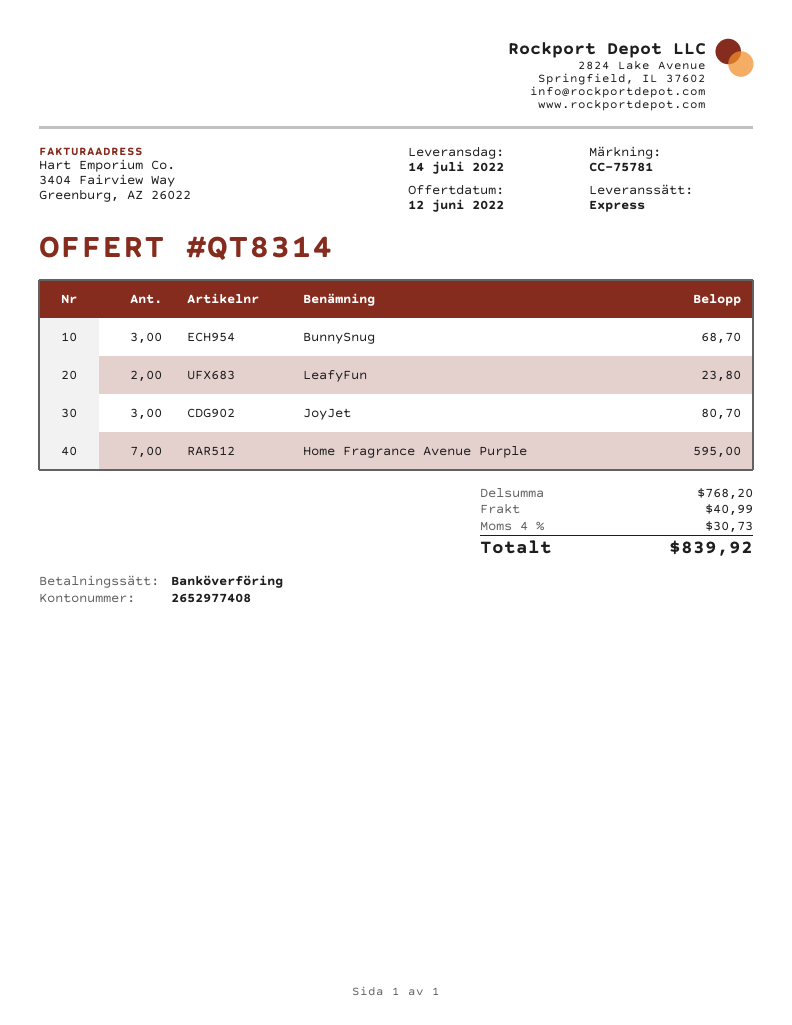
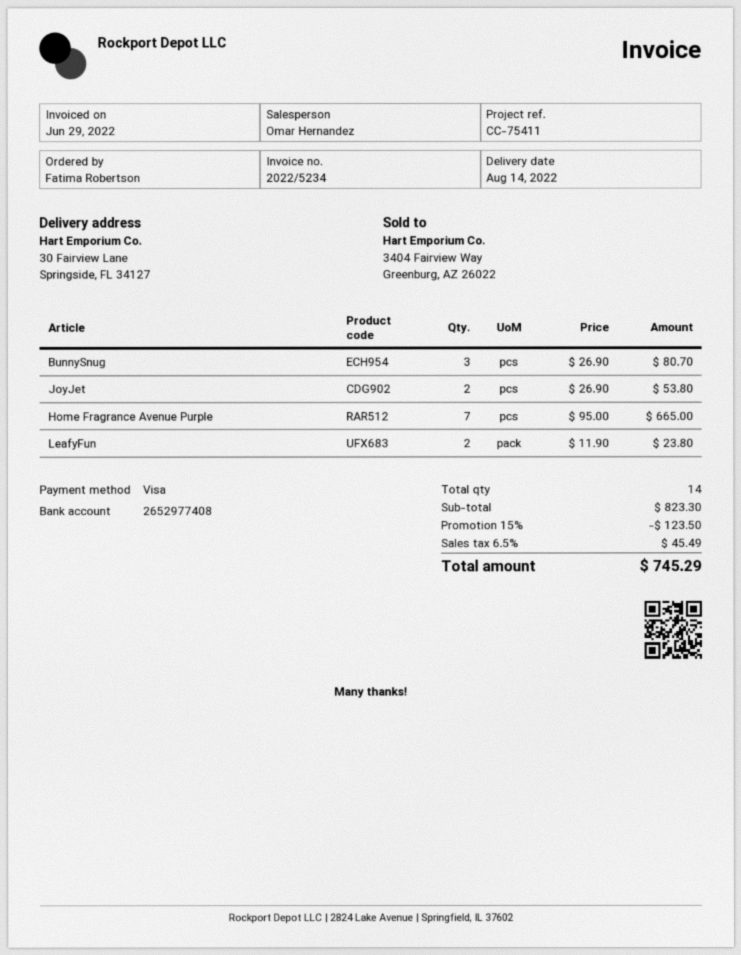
delivery date: 2022-07-14 -> 2022-08-14
reference: CC-75781 -> CC-75411
payment method: bank transfer -> Visa
BunnySnug: 3 for 68.70 -> 3 for 80.70
JoyJet: 3 for 80.70 -> 2 for 53.80
Home Fragrance Avenue Purple: 7 for 595.00 -> 7 for 665.00
subtotal: 768.20 -> 823.30
discount: none -> 15% = 123.50
shipping: 40.99 -> none
tax: 4% = 30.73 -> 6.5% = 45.49
total: 839.92 -> 745.29

